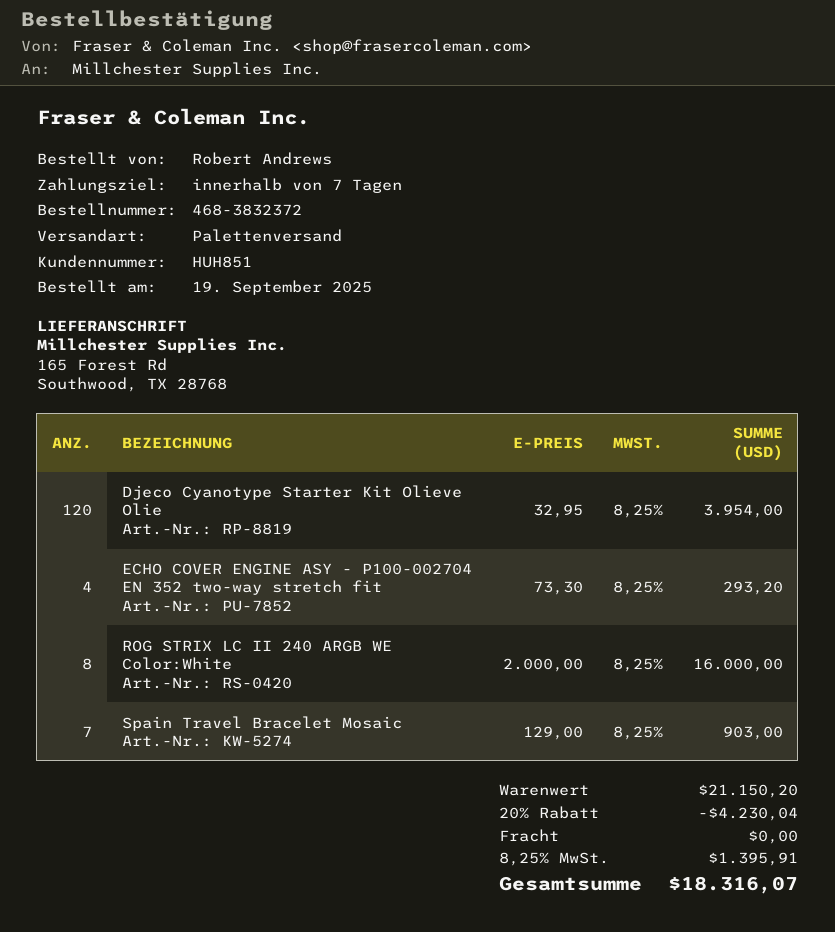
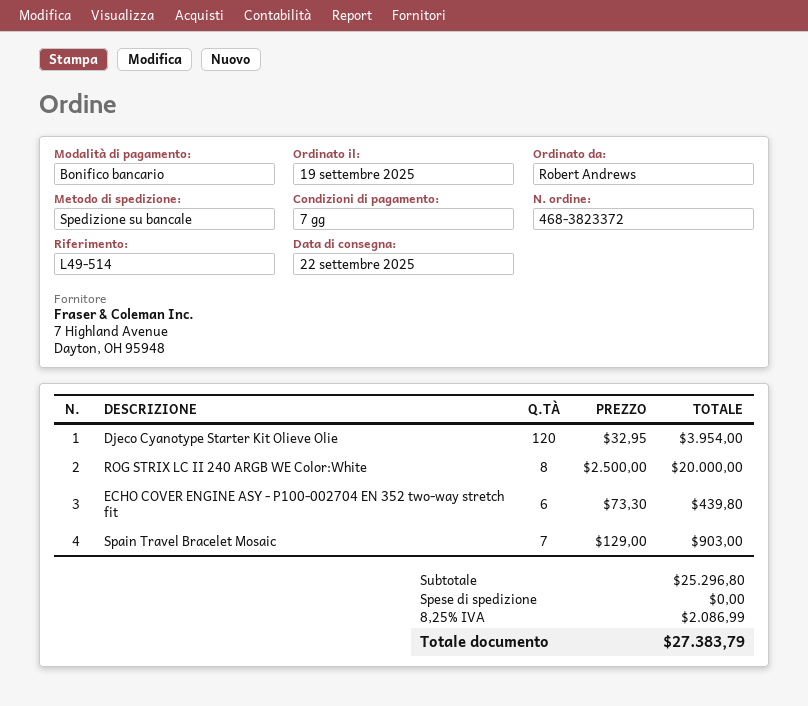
order number: 468-3832372 -> 468-3823372
ECHO COVER ENGINE ASY - P100-002704 EN 352 two-way stretch fit: 4 x 73.30 = 293.20 -> 6 x 73.30 = 439.80
ROG STRIX LC II 240 ARGB WE Color:White: 8 x 2000.00 = 16000.00 -> 8 x 2500.00 = 20000.00
subtotal: 21150.20 -> 25296.80
discount: 20% = 4230.04 -> none
tax: 8.25% = 1395.91 -> 8.25% = 2086.99
total: 18316.07 -> 27383.79

